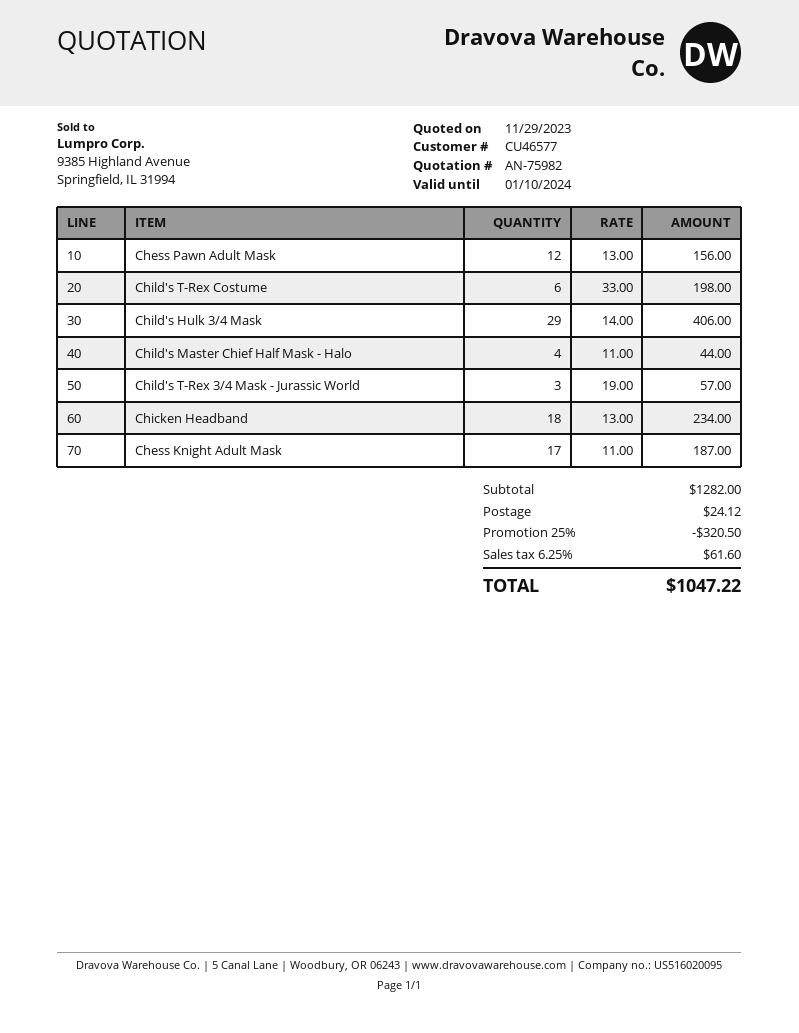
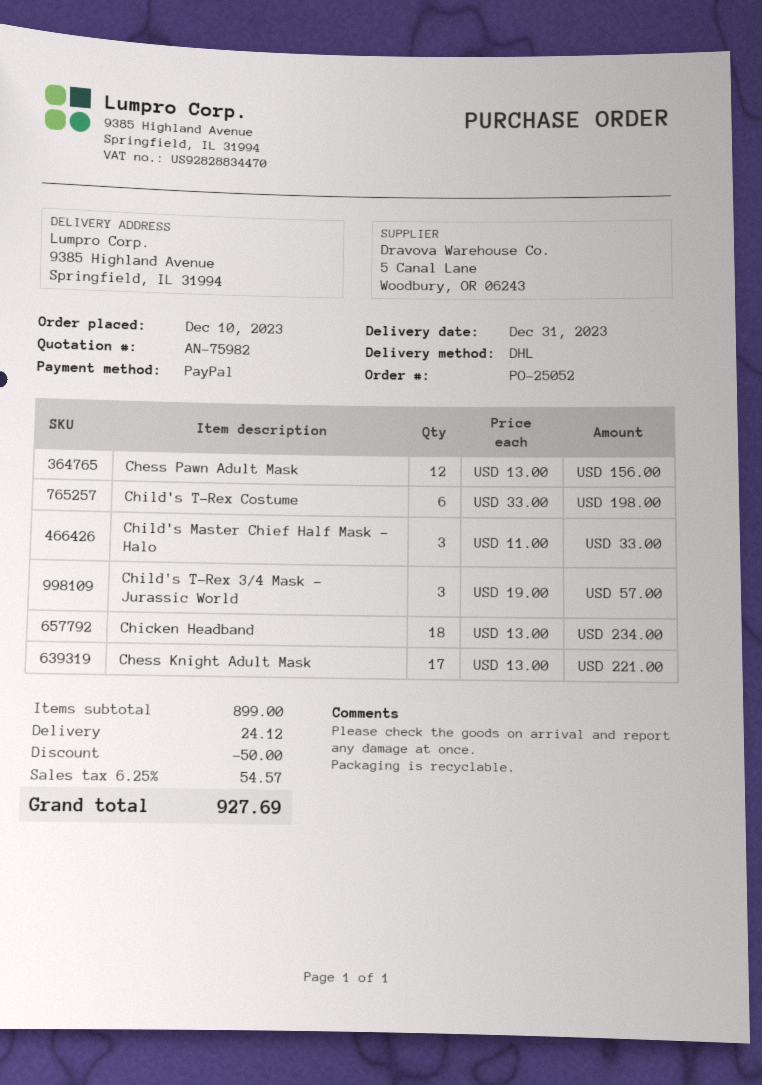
Child's Hulk 3/4 Mask: 29 x 14.00 = 406.00 -> none
Child's Master Chief Half Mask - Halo: 4 x 11.00 = 44.00 -> 3 x 11.00 = 33.00
Chess Knight Adult Mask: 17 x 11.00 = 187.00 -> 17 x 13.00 = 221.00
subtotal: 1282.00 -> 899.00
discount: 320.50 -> 50.00
tax: 6.25% = 61.60 -> 6.25% = 54.57
total: 1047.22 -> 927.69

